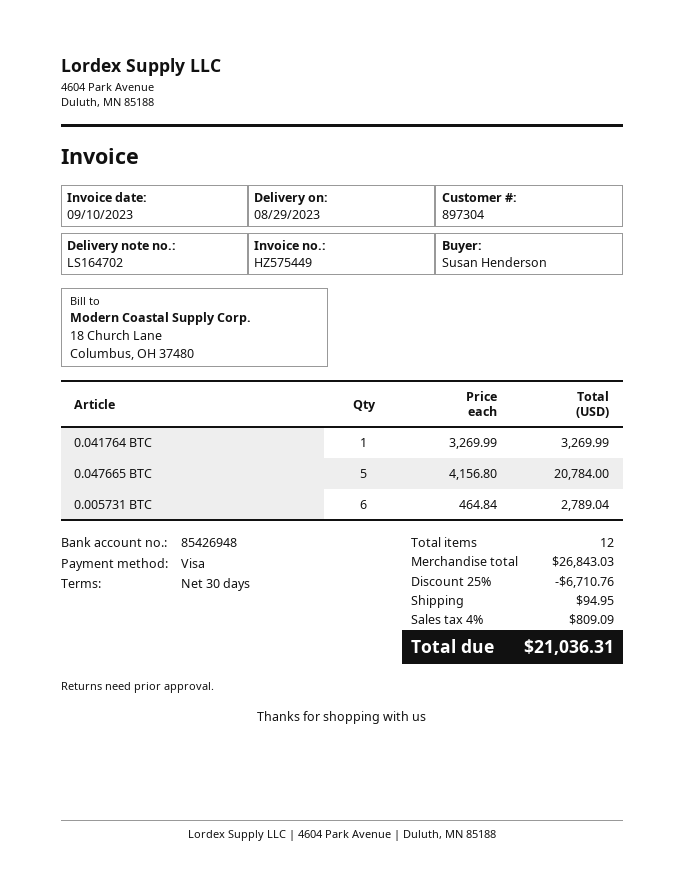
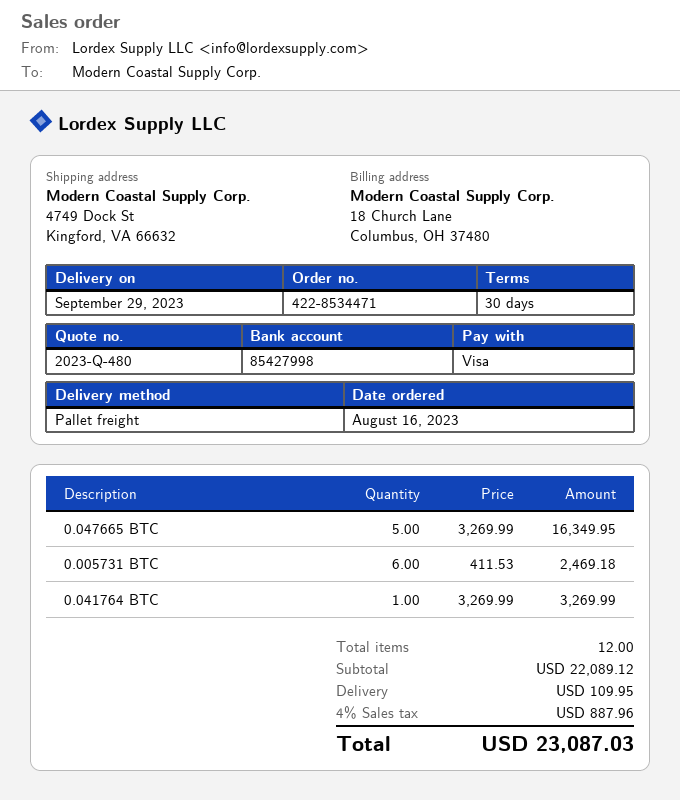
delivery date: 2023-08-29 -> 2023-09-29
bank account: 85426948 -> 85427998
0.047665 BTC: 5 x 4156.80 = 20784.00 -> 5 x 3269.99 = 16349.95
0.005731 BTC: 6 x 464.84 = 2789.04 -> 6 x 411.53 = 2469.18
subtotal: 26843.03 -> 22089.12
discount: 25% = 6710.76 -> none
shipping: 94.95 -> 109.95
tax: 4% = 809.09 -> 4% = 887.96
total: 21036.31 -> 23087.03

